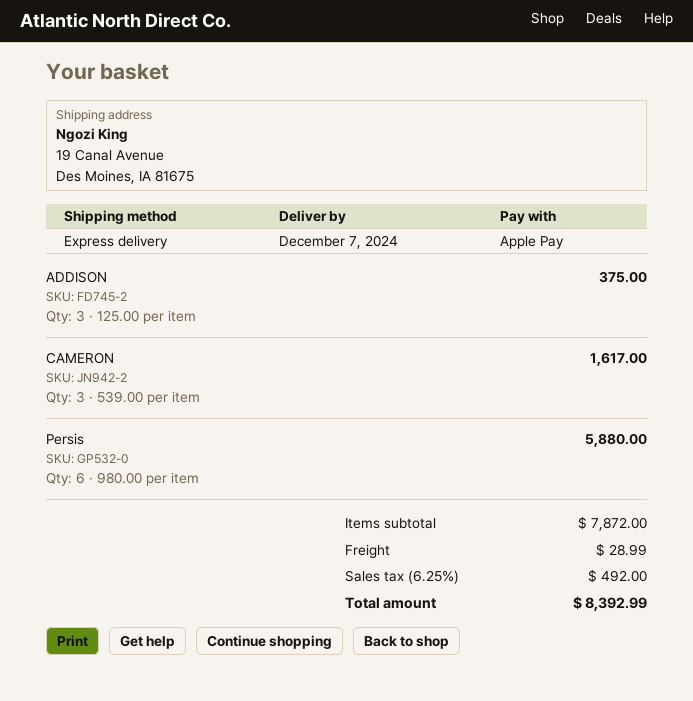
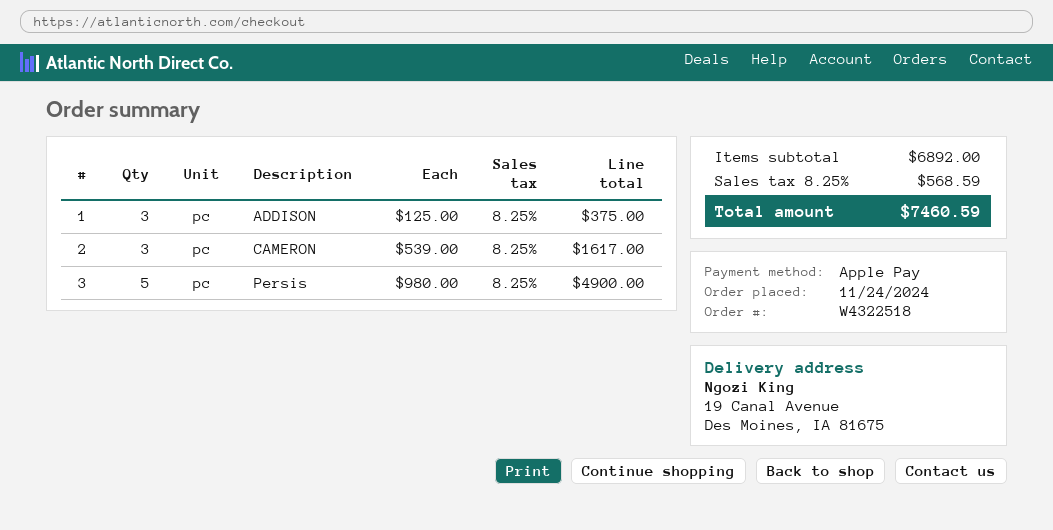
Persis: 6 x 980.00 = 5880.00 -> 5 x 980.00 = 4900.00
subtotal: 7872.00 -> 6892.00
shipping: 28.99 -> none
tax: 6.25% = 492.00 -> 8.25% = 568.59
total: 8392.99 -> 7460.59

